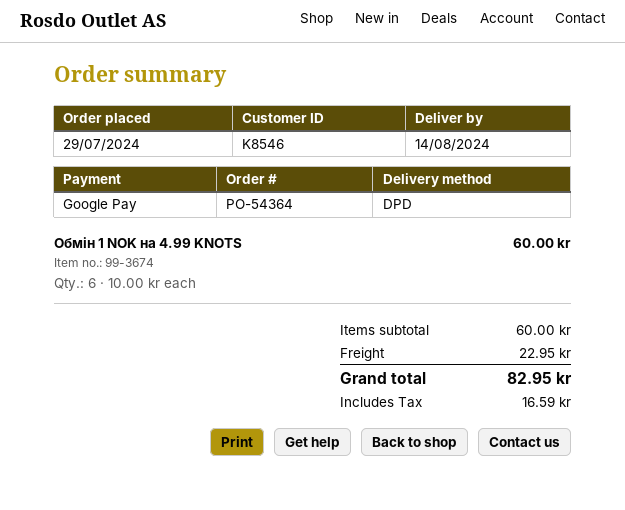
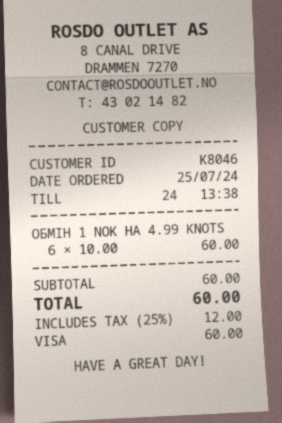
order date: 2024-07-29 -> 2024-07-25
customer number: K8546 -> K8046
payment method: Google Pay -> Visa
shipping: 22.95 -> none
tax: 16.59 -> 12.00
total: 82.95 -> 60.00

